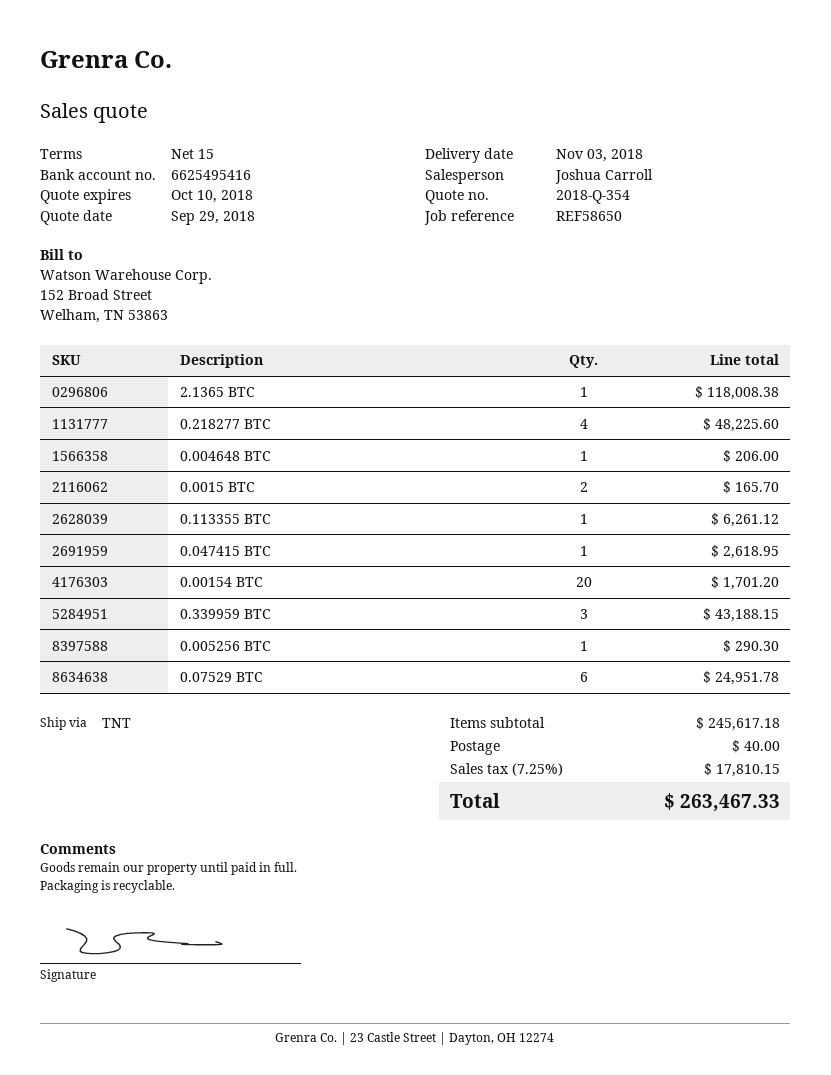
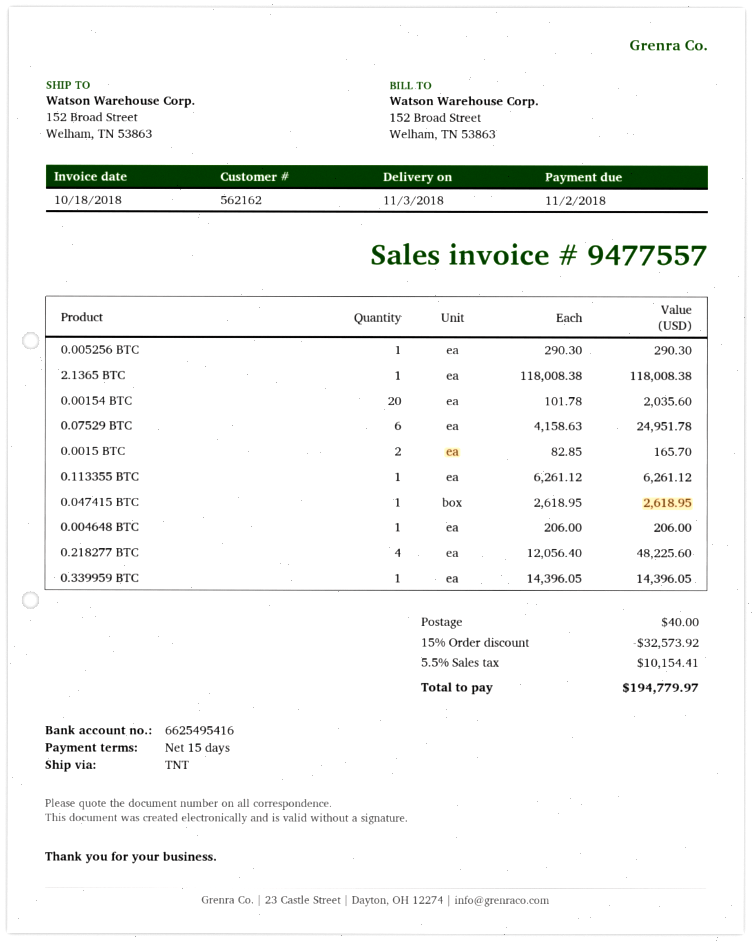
0.00154 BTC: 20 for 1701.20 -> 20 for 2035.60
0.339959 BTC: 3 for 43188.15 -> 1 for 14396.05
discount: none -> 15% = 32573.92
tax: 7.25% = 17810.15 -> 5.5% = 10154.41
total: 263467.33 -> 194779.97

